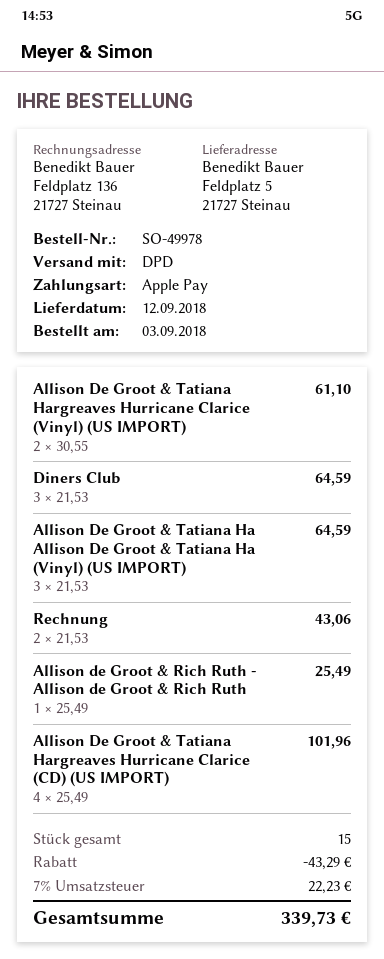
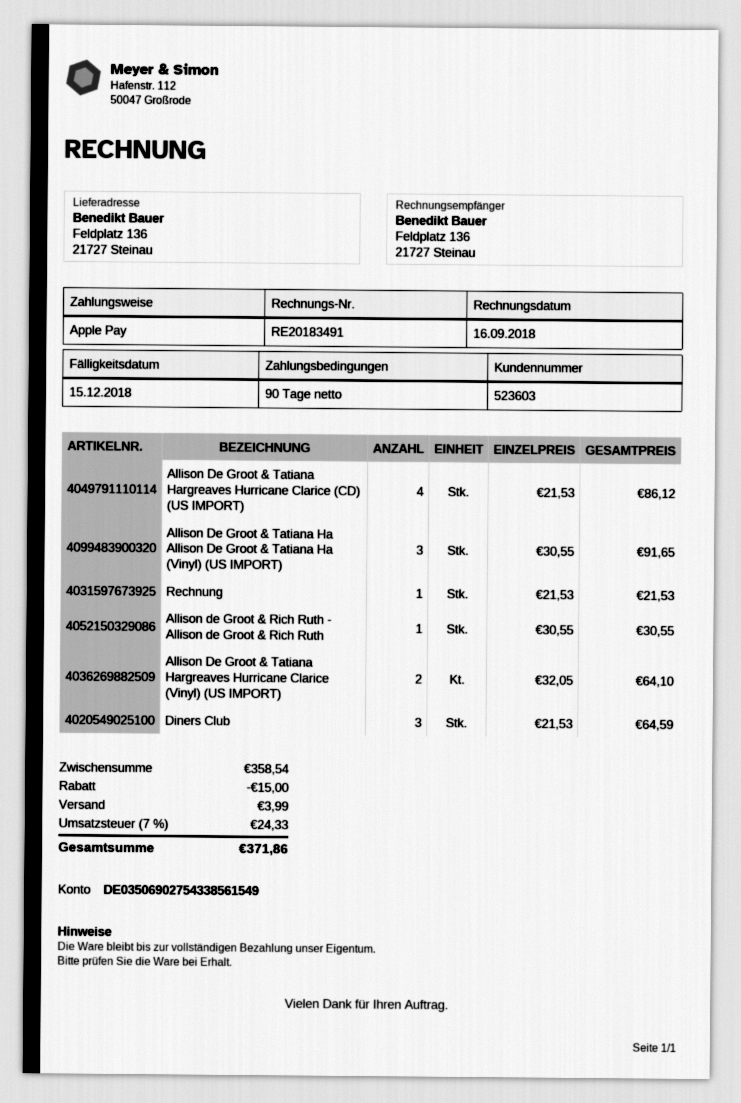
ship to: Feldplatz 5, 21727 Steinau -> Feldplatz 136, 21727 Steinau
Allison De Groot & Tatiana Hargreaves Hurricane Clarice (Vinyl) (US IMPORT): 2 x 30.55 = 61.10 -> 2 x 32.05 = 64.10
Allison De Groot & Tatiana Ha Allison De Groot & Tatiana Ha (Vinyl) (US IMPORT): 3 x 21.53 = 64.59 -> 3 x 30.55 = 91.65
Rechnung: 2 x 21.53 = 43.06 -> 1 x 21.53 = 21.53
Allison de Groot & Rich Ruth - Allison de Groot & Rich Ruth: 1 x 25.49 = 25.49 -> 1 x 30.55 = 30.55
Allison De Groot & Tatiana Hargreaves Hurricane Clarice (CD) (US IMPORT): 4 x 25.49 = 101.96 -> 4 x 21.53 = 86.12
discount: 43.29 -> 15.00
shipping: none -> 3.99
tax: 7% = 22.23 -> 7% = 24.33
total: 339.73 -> 371.86

